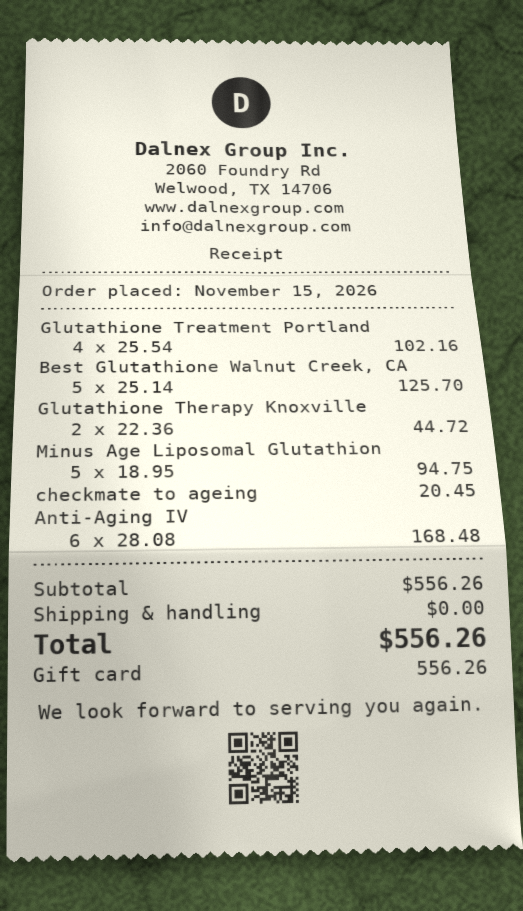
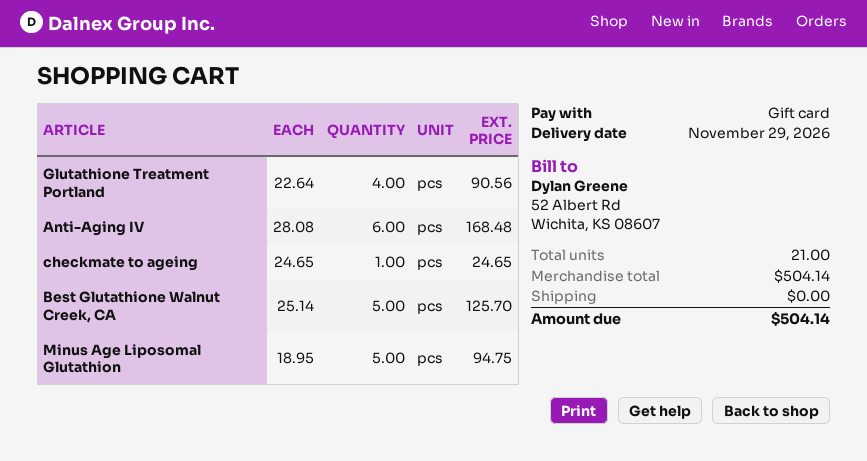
Glutathione Treatment Portland: 4 x 25.54 = 102.16 -> 4 x 22.64 = 90.56
Glutathione Therapy Knoxville: 2 x 22.36 = 44.72 -> none
checkmate to ageing: 1 x 20.45 = 20.45 -> 1 x 24.65 = 24.65
subtotal: 556.26 -> 504.14
total: 556.26 -> 504.14

